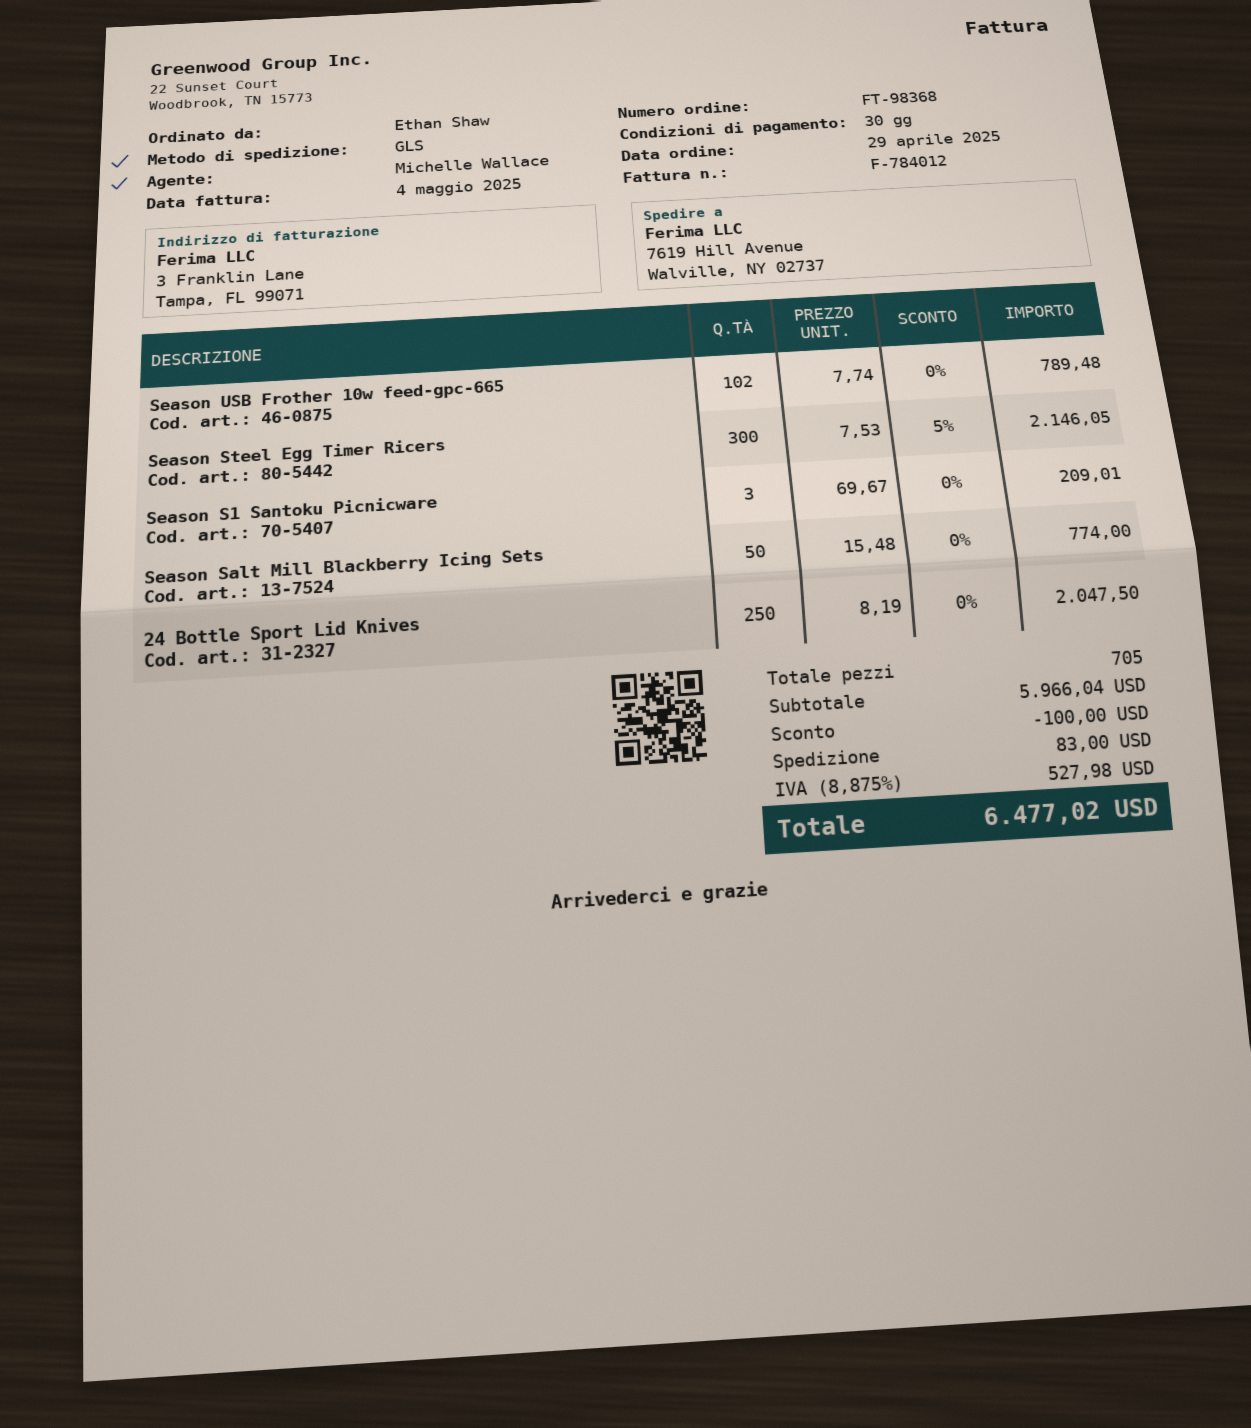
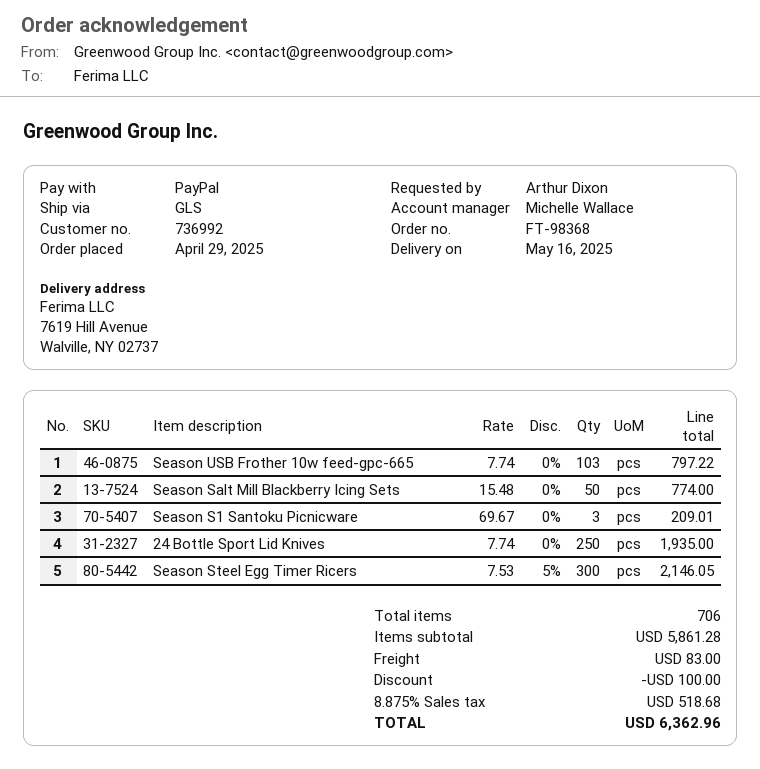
ordered by: Ethan Shaw -> Arthur Dixon
Season USB Frother 10w feed-gpc-665: 102 x 7.74 = 789.48 -> 103 x 7.74 = 797.22
24 Bottle Sport Lid Knives: 250 x 8.19 = 2047.50 -> 250 x 7.74 = 1935.00
total quantity: 705 -> 706
subtotal: 5966.04 -> 5861.28
tax: 8.875% = 527.98 -> 8.875% = 518.68
total: 6477.02 -> 6362.96

